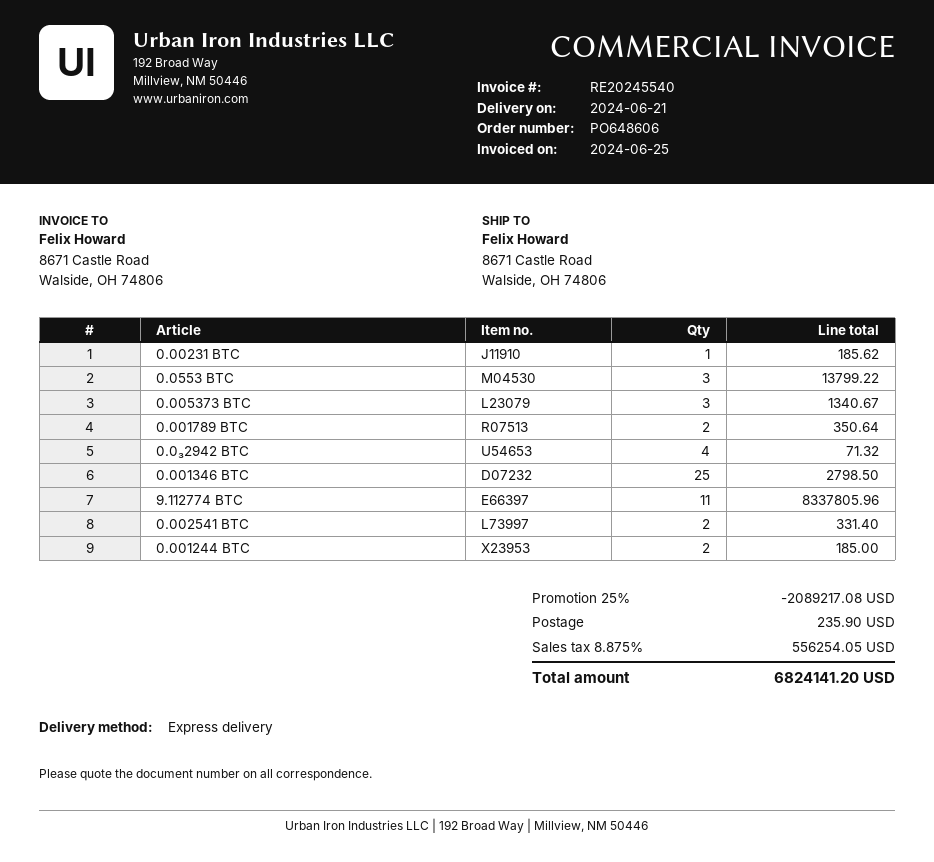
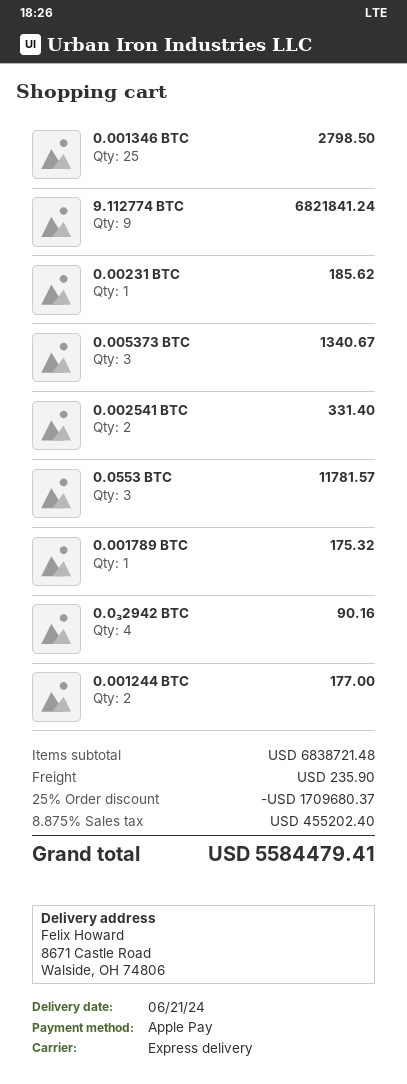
0.0553 BTC: 3 for 13799.22 -> 3 for 11781.57
0.001789 BTC: 2 for 350.64 -> 1 for 175.32
0.0₃2942 BTC: 4 for 71.32 -> 4 for 90.16
9.112774 BTC: 11 for 8337805.96 -> 9 for 6821841.24
0.001244 BTC: 2 for 185.00 -> 2 for 177.00
discount: 25% = 2089217.08 -> 25% = 1709680.37
tax: 8.875% = 556254.05 -> 8.875% = 455202.40
total: 6824141.20 -> 5584479.41

